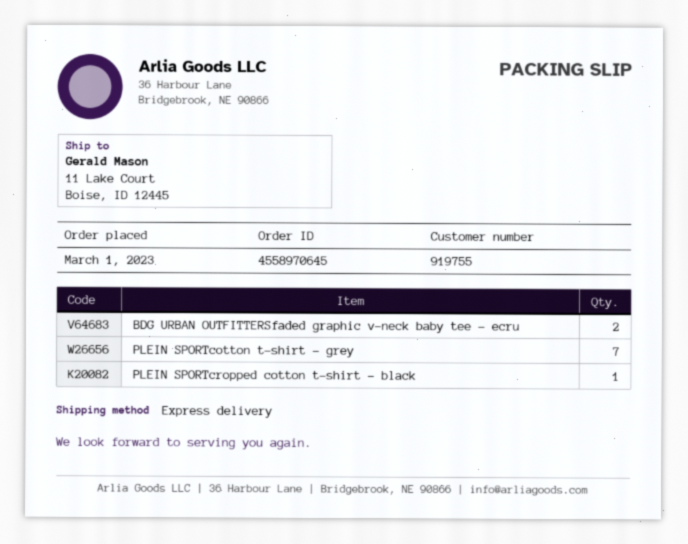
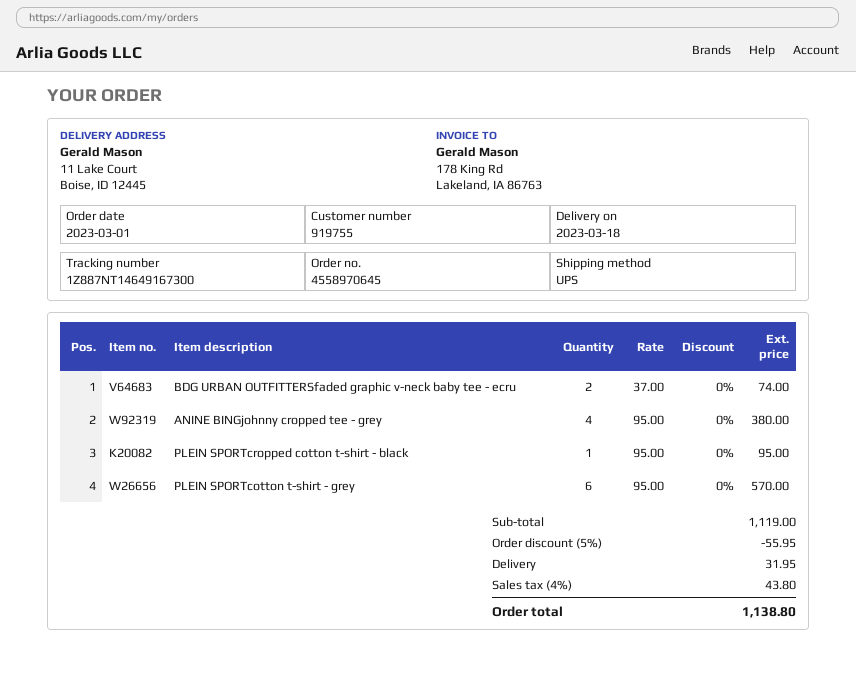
shipping method: express -> UPS
PLEIN SPORTcotton t-shirt - grey: 7 -> 6
ANINE BINGjohnny cropped tee - grey: none -> 4

